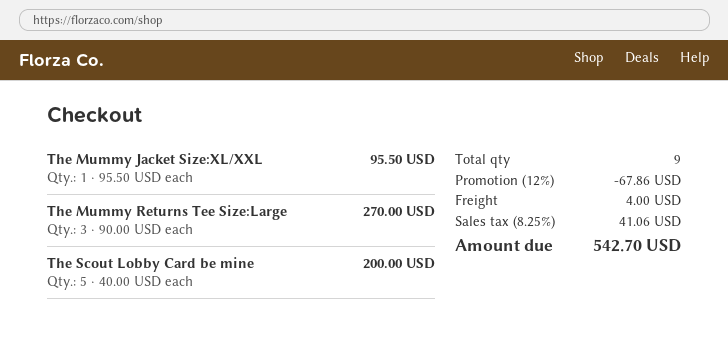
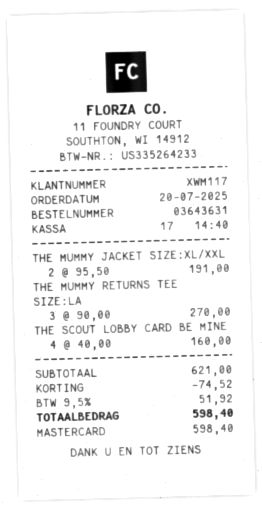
The Mummy Jacket Size:XL/XXL: 1 x 95.50 = 95.50 -> 2 x 95.50 = 191.00
The Scout Lobby Card be mine: 5 x 40.00 = 200.00 -> 4 x 40.00 = 160.00
discount: 67.86 -> 74.52
shipping: 4.00 -> none
tax: 8.25% = 41.06 -> 9.5% = 51.92
total: 542.70 -> 598.40

